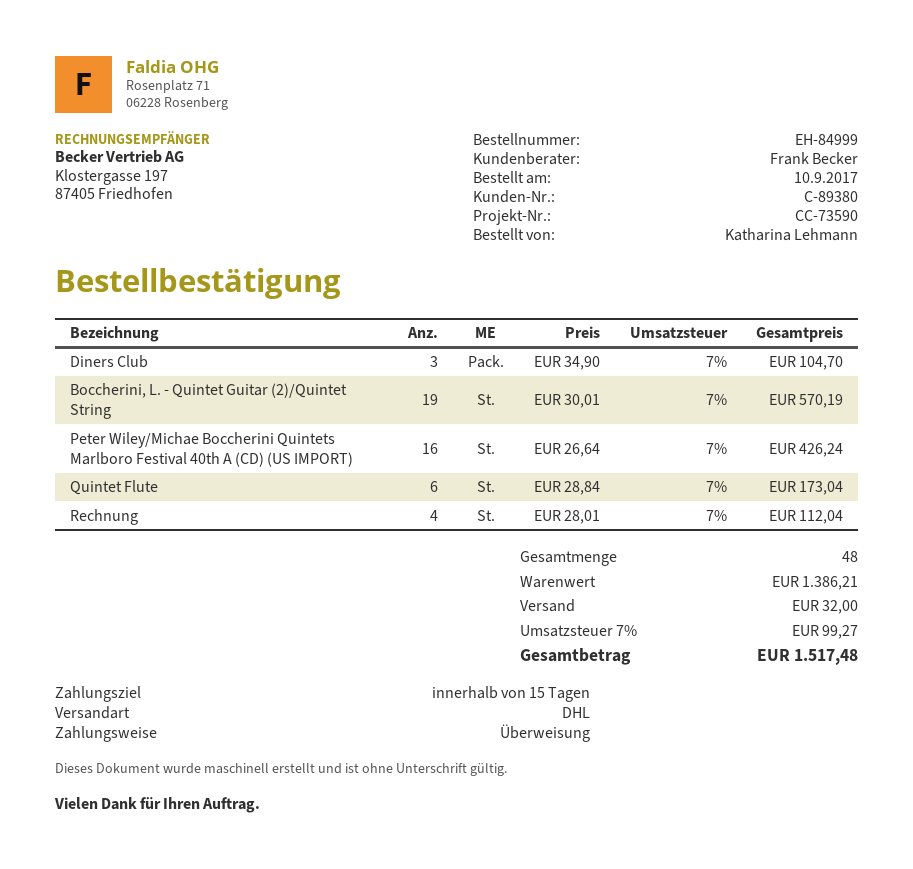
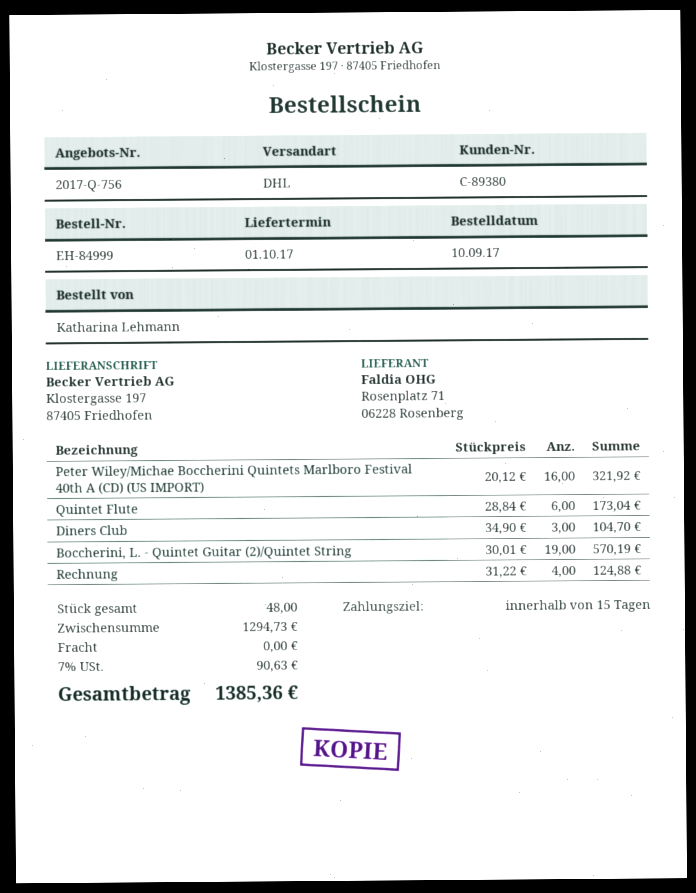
Peter Wiley/Michae Boccherini Quintets Marlboro Festival 40th A (CD) (US IMPORT): 16 x 26.64 = 426.24 -> 16 x 20.12 = 321.92
Rechnung: 4 x 28.01 = 112.04 -> 4 x 31.22 = 124.88
subtotal: 1386.21 -> 1294.73
shipping: 32.00 -> 0.00
tax: 7% = 99.27 -> 7% = 90.63
total: 1517.48 -> 1385.36

